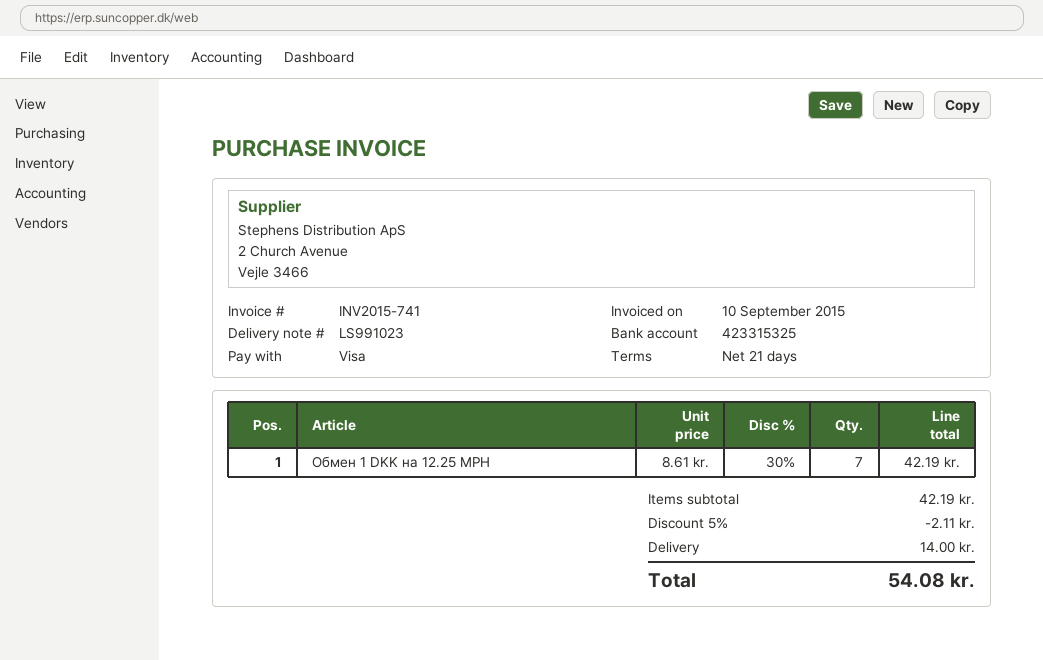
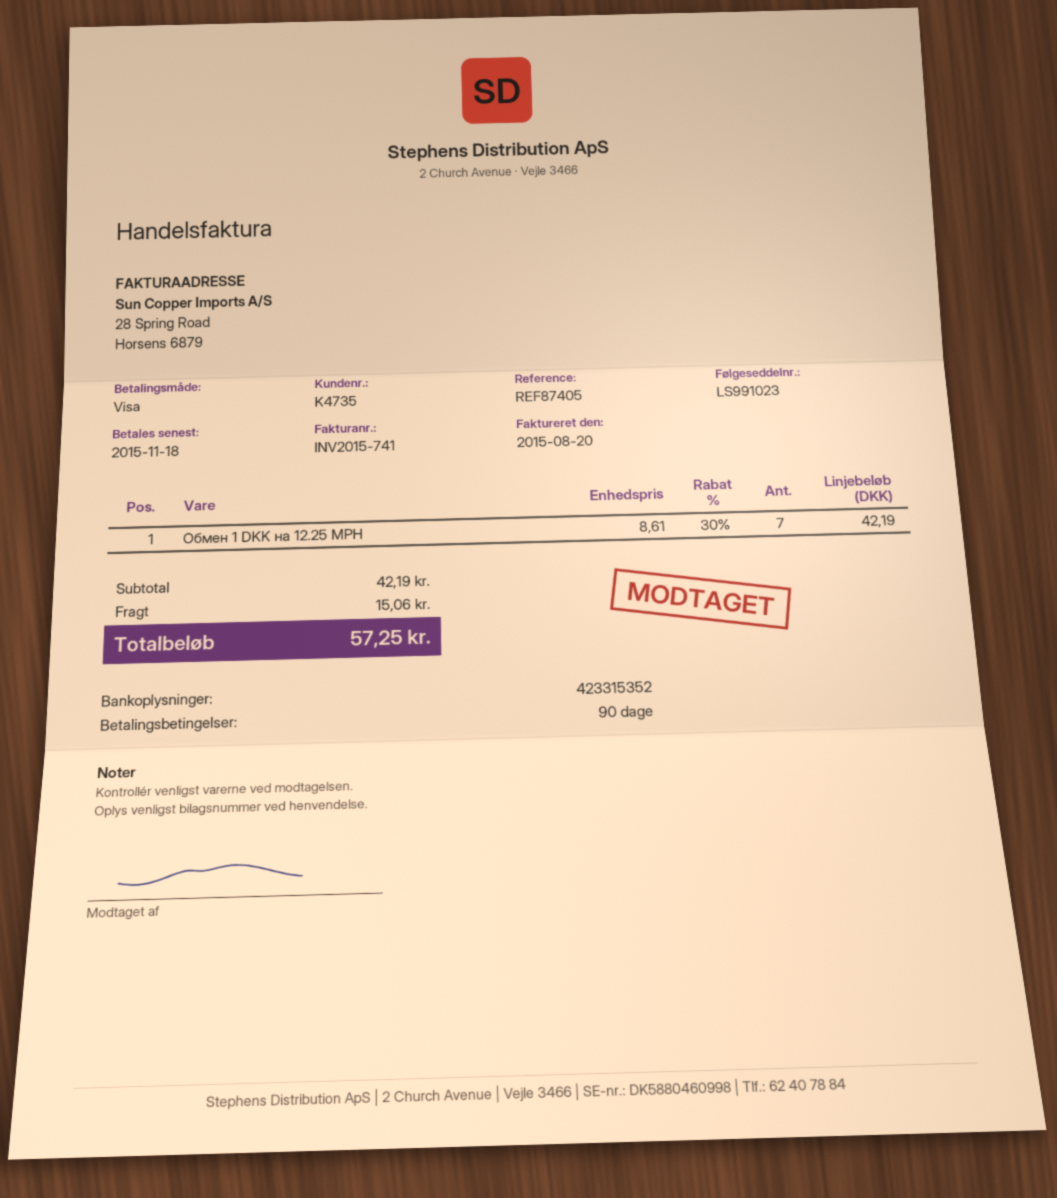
invoice date: 2015-09-10 -> 2015-08-20
payment terms: 21 days -> 90 days
bank account: 423315325 -> 423315352
discount: 5% = 2.11 -> none
shipping: 14.00 -> 15.06
total: 54.08 -> 57.25

